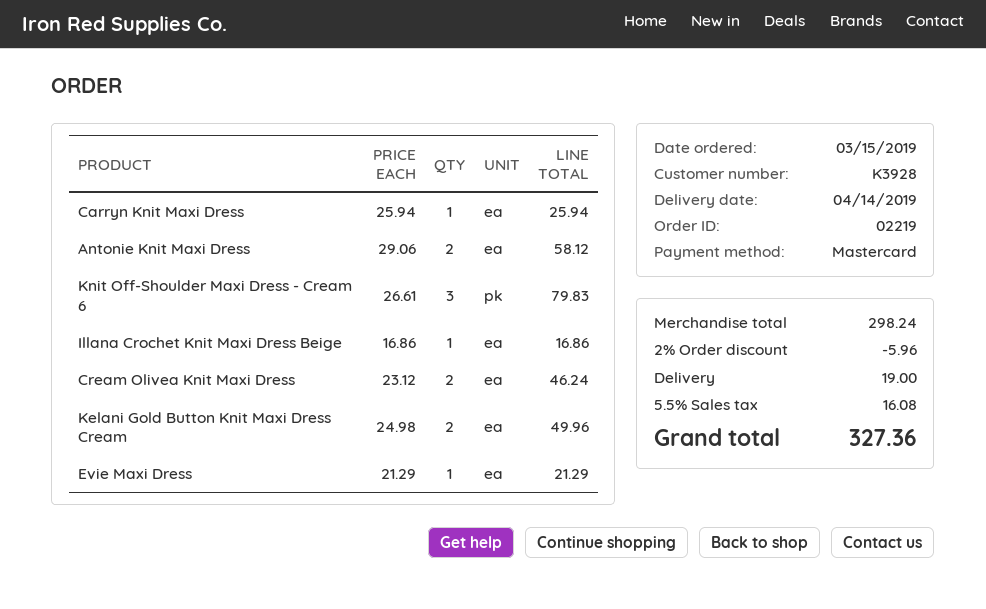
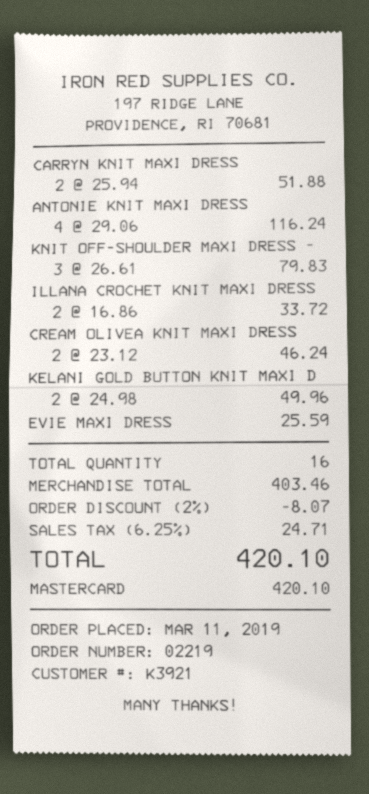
order date: 2019-03-15 -> 2019-03-11
customer number: K3928 -> K3921
Carryn Knit Maxi Dress: 1 x 25.94 = 25.94 -> 2 x 25.94 = 51.88
Antonie Knit Maxi Dress: 2 x 29.06 = 58.12 -> 4 x 29.06 = 116.24
Illana Crochet Knit Maxi Dress Beige: 1 x 16.86 = 16.86 -> 2 x 16.86 = 33.72
Evie Maxi Dress: 1 x 21.29 = 21.29 -> 1 x 25.59 = 25.59
subtotal: 298.24 -> 403.46
discount: 2% = 5.96 -> 2% = 8.07
shipping: 19.00 -> none
tax: 5.5% = 16.08 -> 6.25% = 24.71
total: 327.36 -> 420.10

